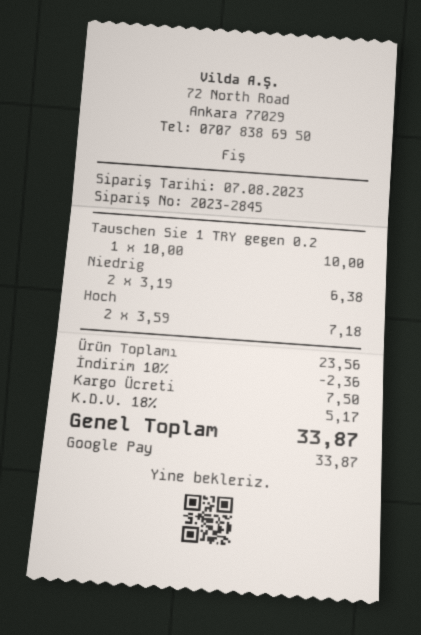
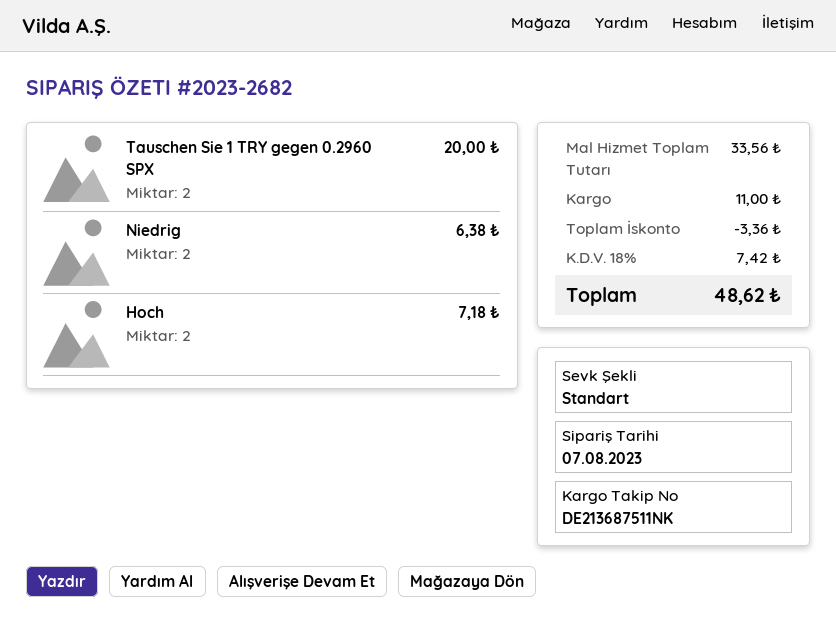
order number: 2023-2845 -> 2023-2682
Tauschen Sie 1 TRY gegen 0.2: 1 for 10.00 -> 2 for 20.00
subtotal: 23.56 -> 33.56
discount: 2.36 -> 3.36
shipping: 7.50 -> 11.00
tax: 18% = 5.17 -> 18% = 7.42
total: 33.87 -> 48.62

